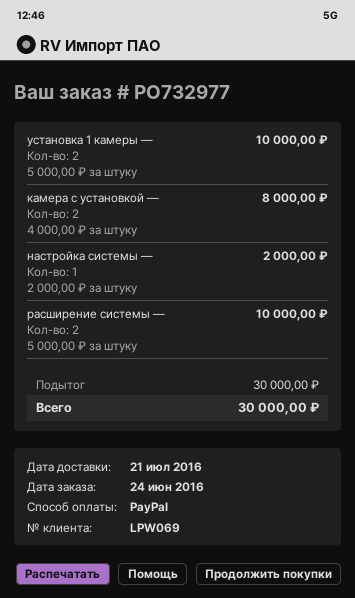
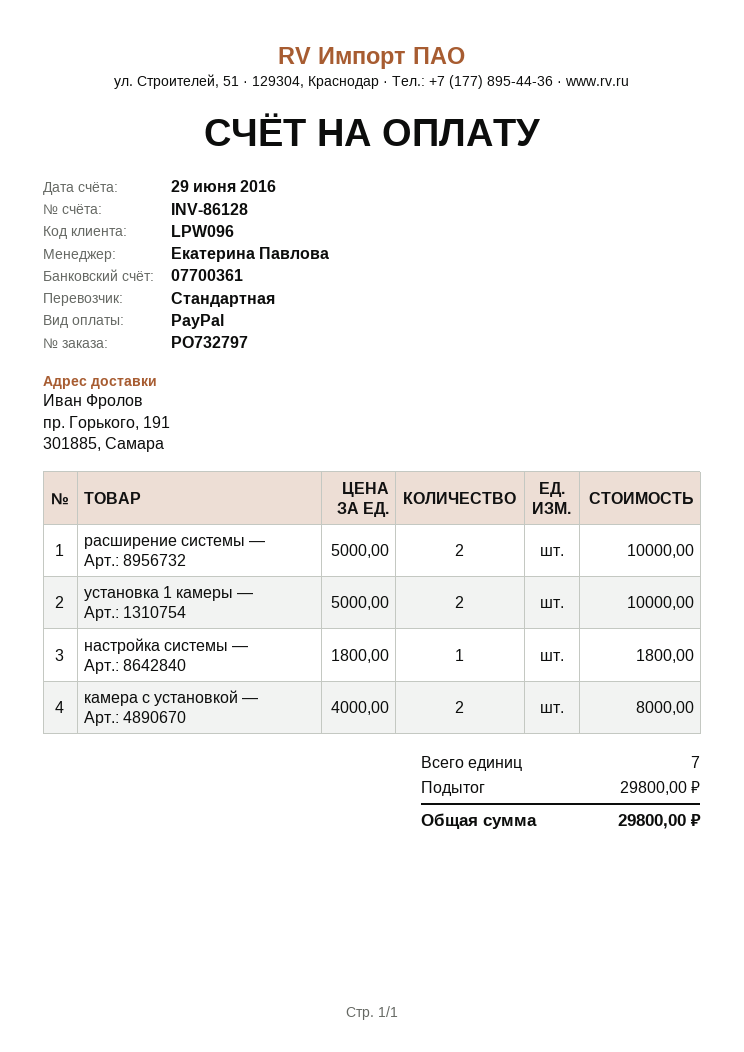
order number: PO732977 -> PO732797
customer number: LPW069 -> LPW096
настройка системы —: 1 x 2000.00 = 2000.00 -> 1 x 1800.00 = 1800.00
subtotal: 30000.00 -> 29800.00
total: 30000.00 -> 29800.00

